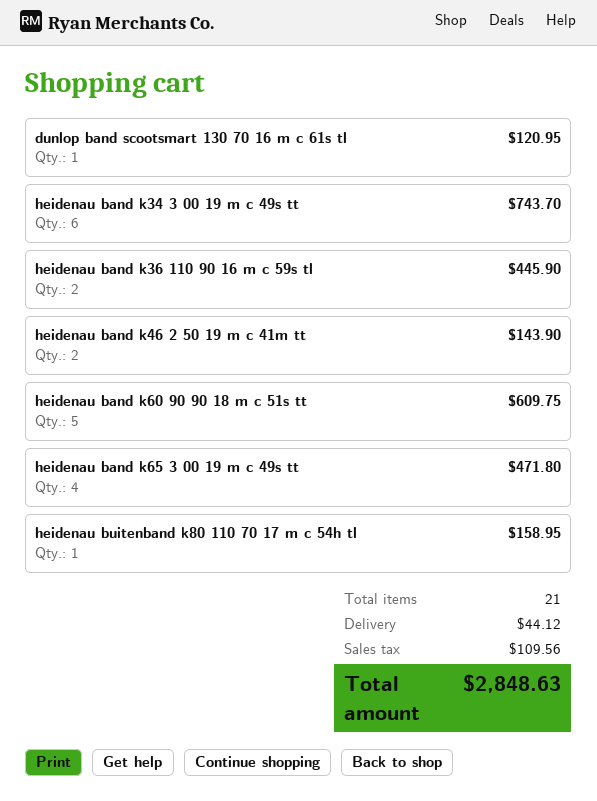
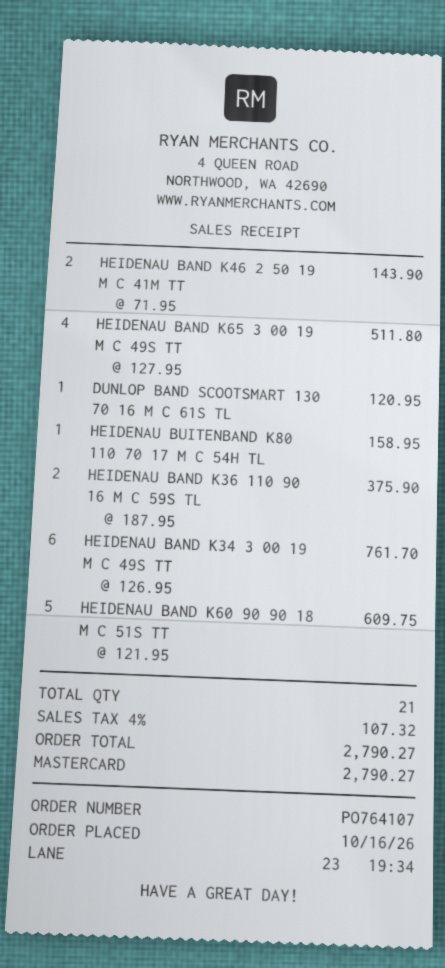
heidenau band k34 3 00 19 m c 49s tt: 6 for 743.70 -> 6 for 761.70
heidenau band k36 110 90 16 m c 59s tl: 2 for 445.90 -> 2 for 375.90
heidenau band k65 3 00 19 m c 49s tt: 4 for 471.80 -> 4 for 511.80
shipping: 44.12 -> none
tax: 109.56 -> 107.32
total: 2848.63 -> 2790.27

